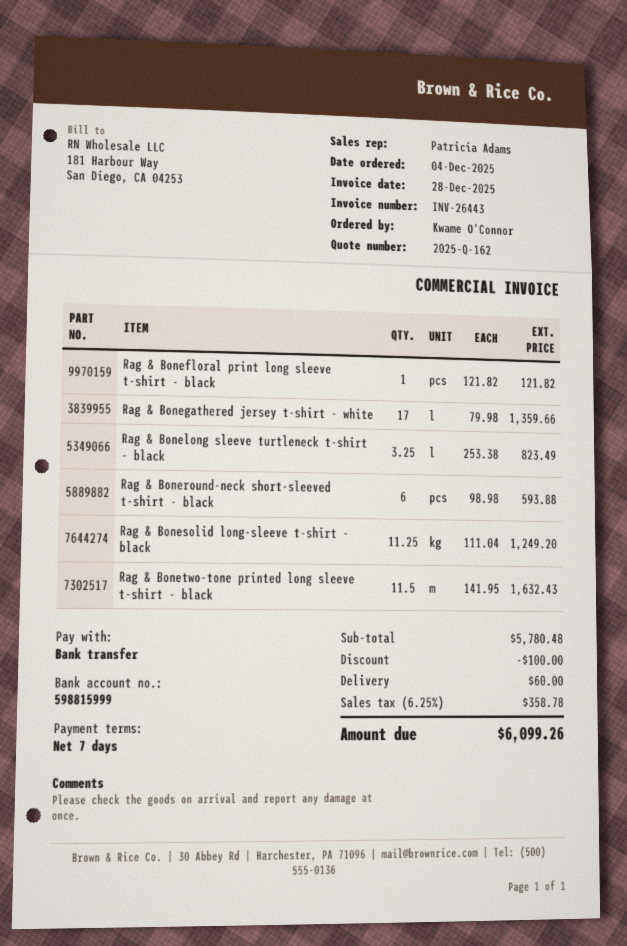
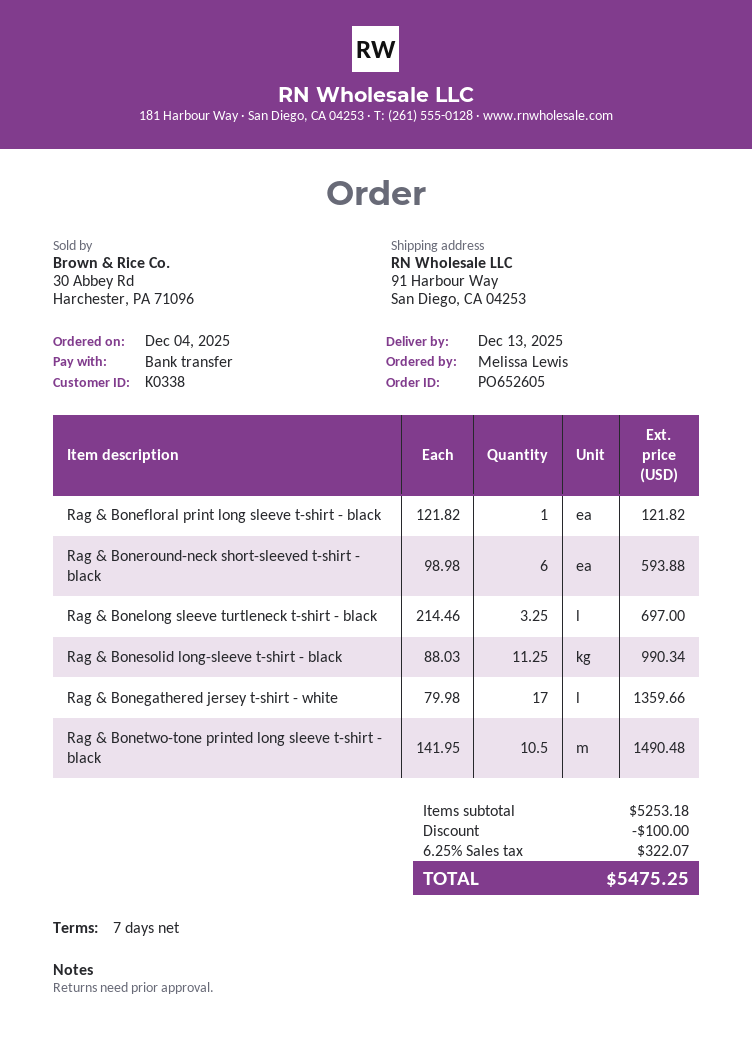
ordered by: Kwame O'Connor -> Melissa Lewis
Rag & Bonelong sleeve turtleneck t-shirt - black: 3.25 x 253.38 = 823.49 -> 3.25 x 214.46 = 697.00
Rag & Bonesolid long-sleeve t-shirt - black: 11.25 x 111.04 = 1249.20 -> 11.25 x 88.03 = 990.34
Rag & Bonetwo-tone printed long sleeve t-shirt - black: 11.5 x 141.95 = 1632.43 -> 10.5 x 141.95 = 1490.48
subtotal: 5780.48 -> 5253.18
shipping: 60.00 -> none
tax: 6.25% = 358.78 -> 6.25% = 322.07
total: 6099.26 -> 5475.25

